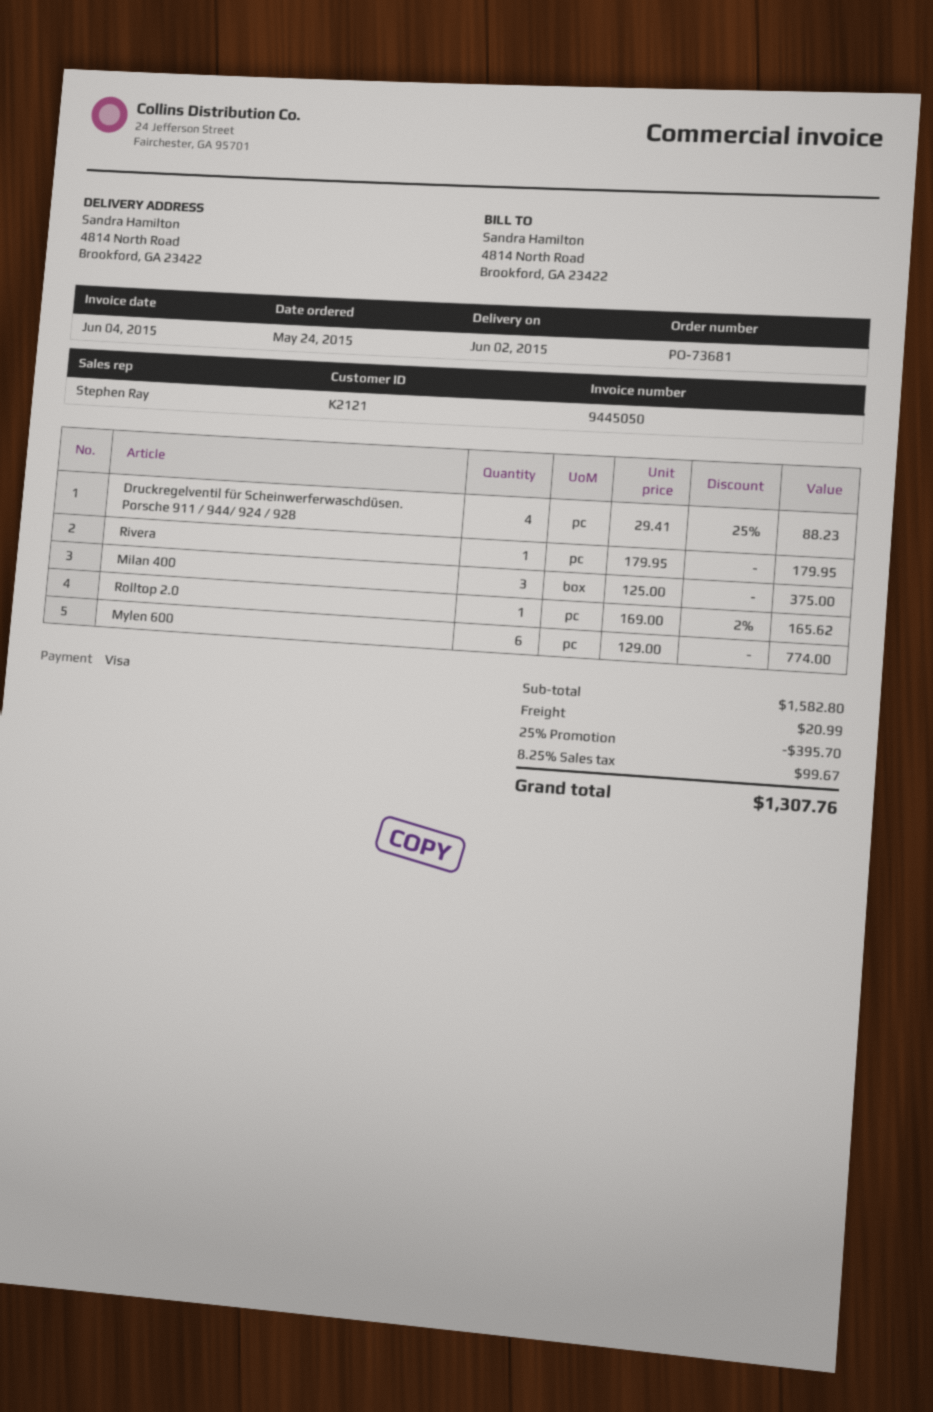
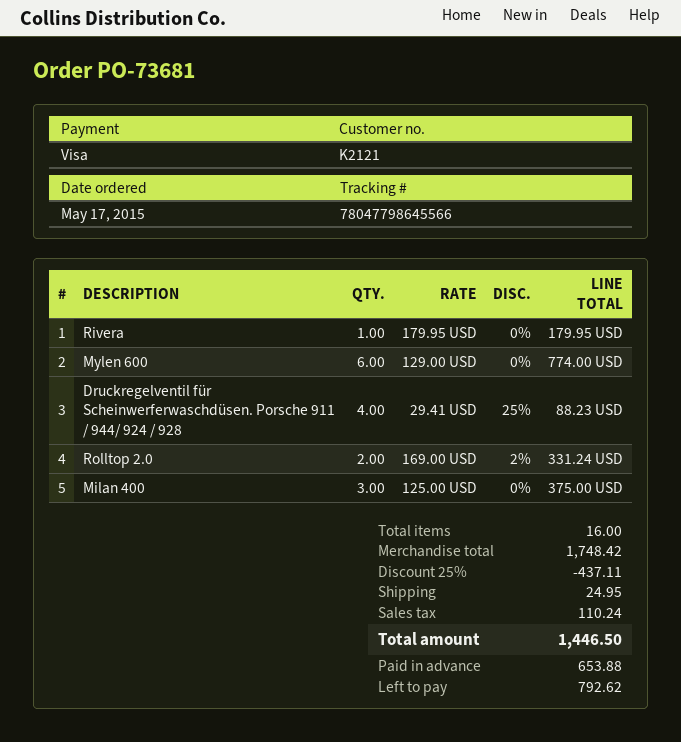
order date: 2015-05-24 -> 2015-05-17
Rolltop 2.0: 1 x 169.00 - 2% = 165.62 -> 2 x 169.00 - 2% = 331.24
subtotal: 1582.80 -> 1748.42
discount: 25% = 395.70 -> 25% = 437.11
shipping: 20.99 -> 24.95
tax: 99.67 -> 110.24
total: 1307.76 -> 1446.50

